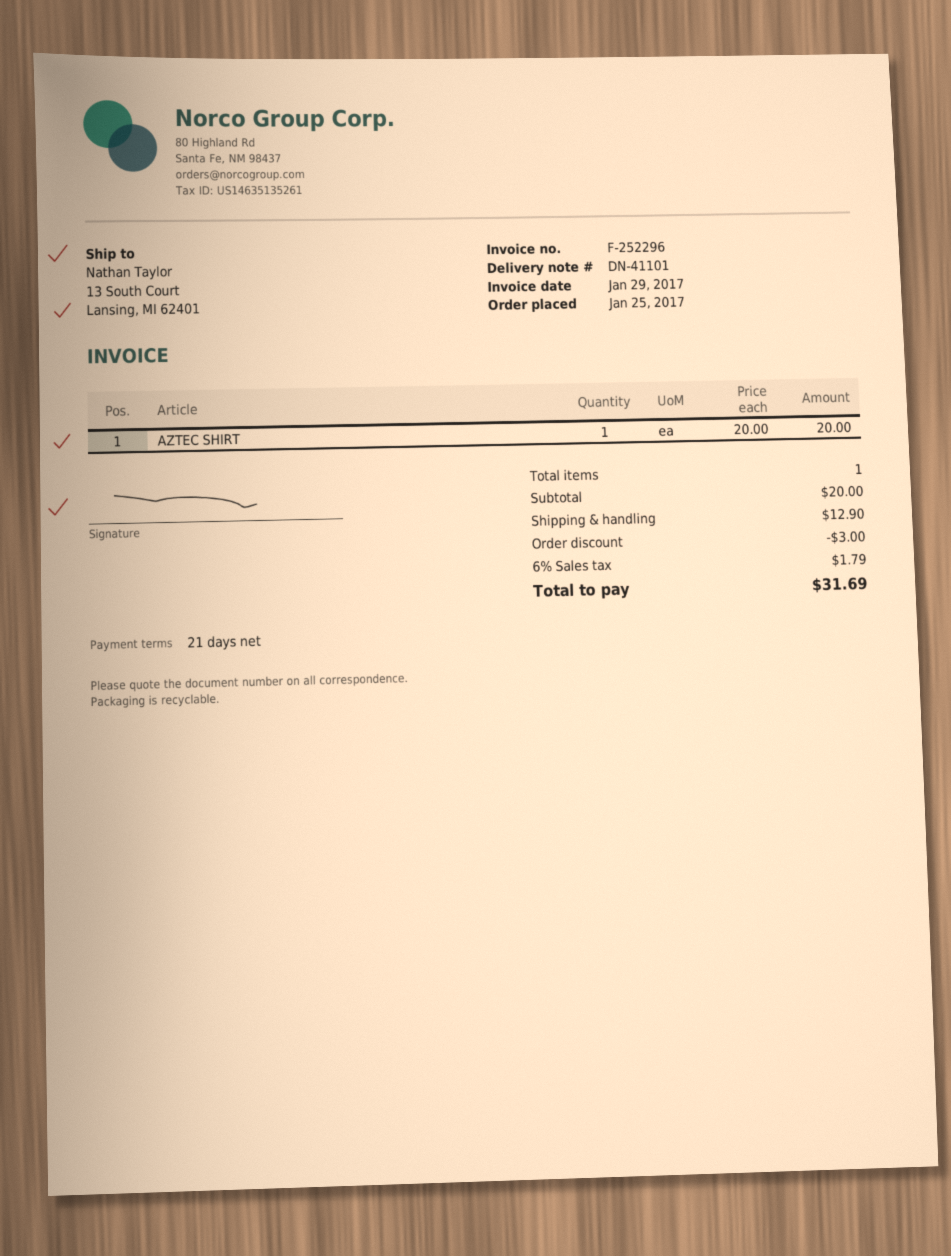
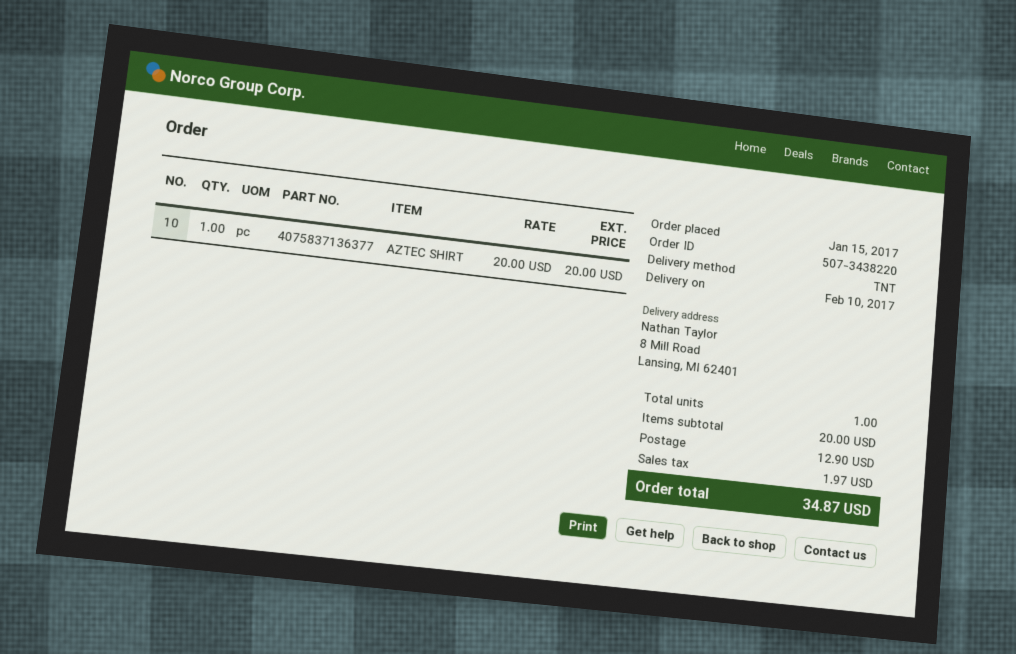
order date: 2017-01-25 -> 2017-01-15
ship to: 13 South Court, Lansing, MI 62401 -> 8 Mill Road, Lansing, MI 62401
discount: 3.00 -> none
tax: 1.79 -> 1.97
total: 31.69 -> 34.87

